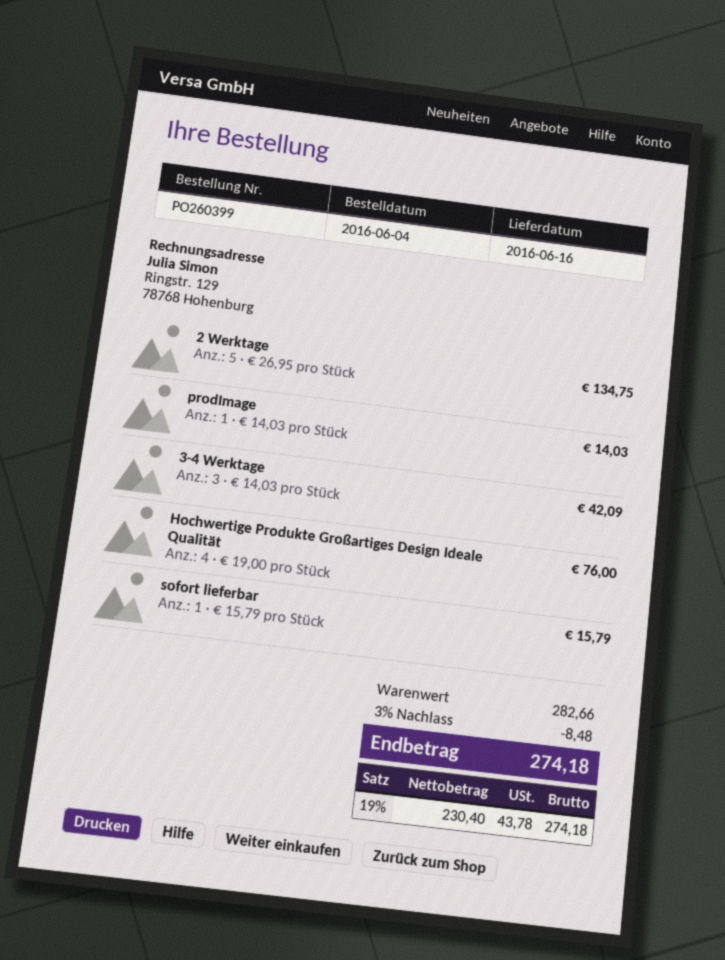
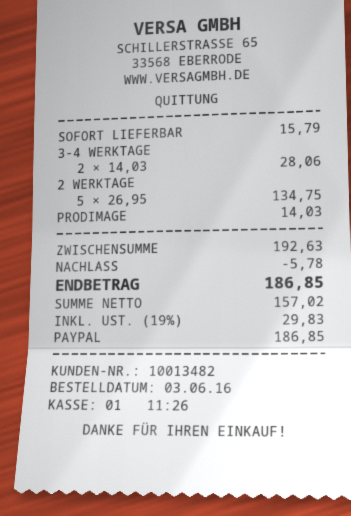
order date: 2016-06-04 -> 2016-06-03
3-4 Werktage: 3 x 14.03 = 42.09 -> 2 x 14.03 = 28.06
Hochwertige Produkte Großartiges Design Ideale Qualität: 4 x 19.00 = 76.00 -> none
subtotal: 282.66 -> 192.63
discount: 8.48 -> 5.78
net: 230.40 -> 157.02
tax: 19% = 43.78 -> 19% = 29.83
total: 274.18 -> 186.85

